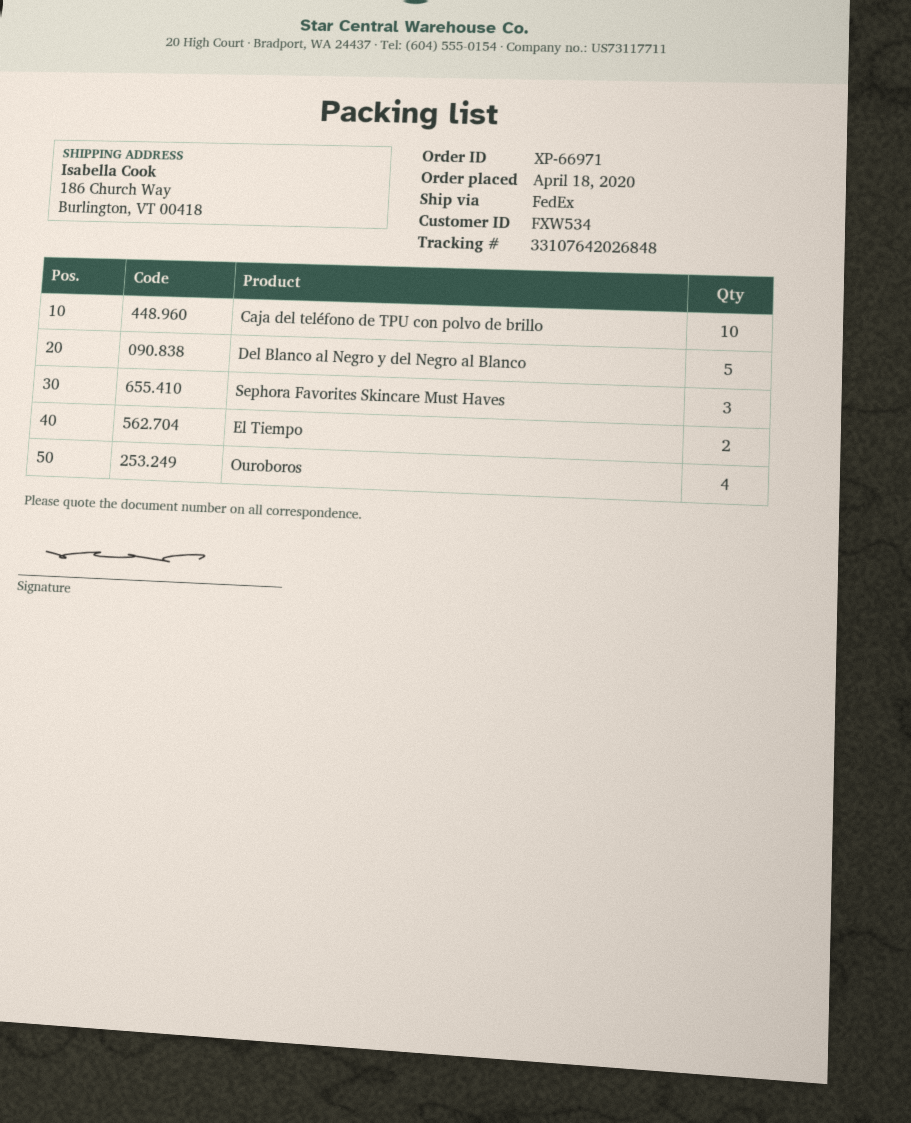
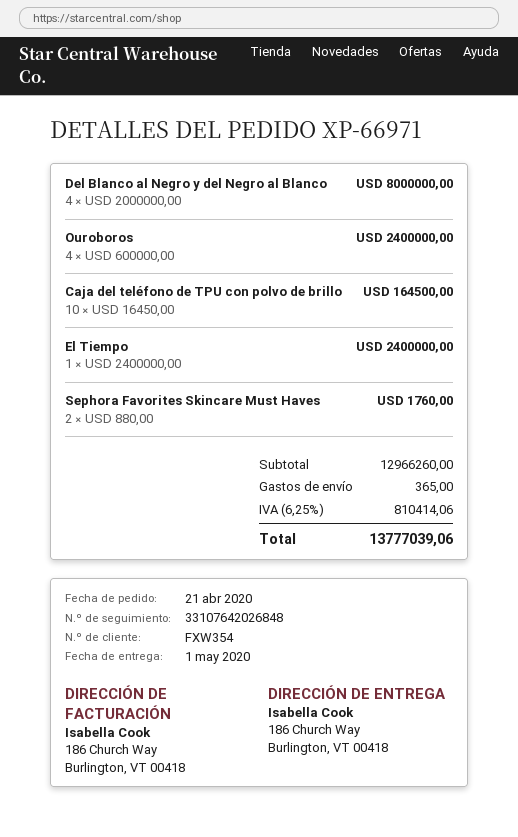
order date: 2020-04-18 -> 2020-04-21
customer number: FXW534 -> FXW354
Del Blanco al Negro y del Negro al Blanco: 5 -> 4
Sephora Favorites Skincare Must Haves: 3 -> 2
El Tiempo: 2 -> 1

